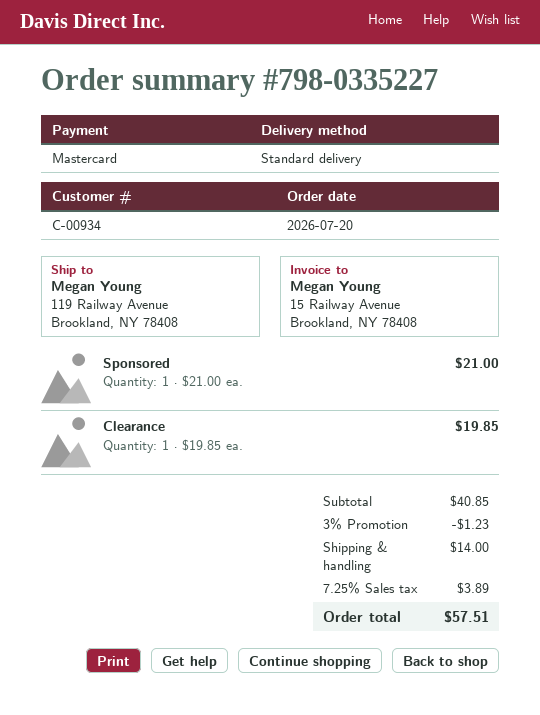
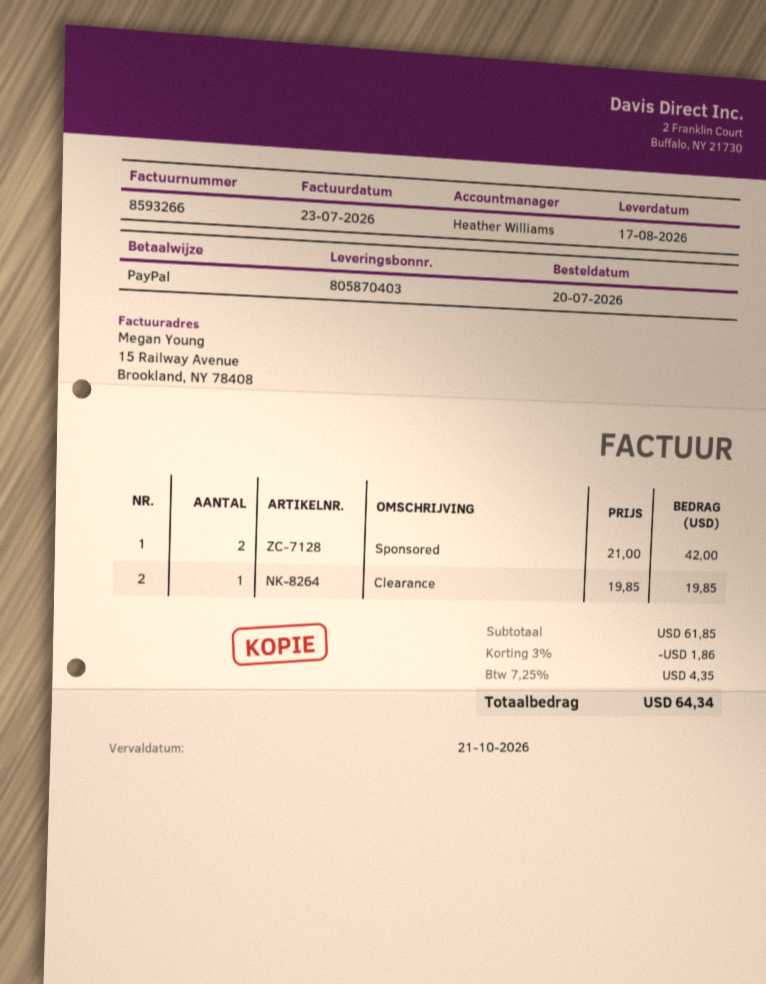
payment method: Mastercard -> PayPal
Sponsored: 1 x 21.00 = 21.00 -> 2 x 21.00 = 42.00
subtotal: 40.85 -> 61.85
discount: 3% = 1.23 -> 3% = 1.86
shipping: 14.00 -> none
tax: 7.25% = 3.89 -> 7.25% = 4.35
total: 57.51 -> 64.34

